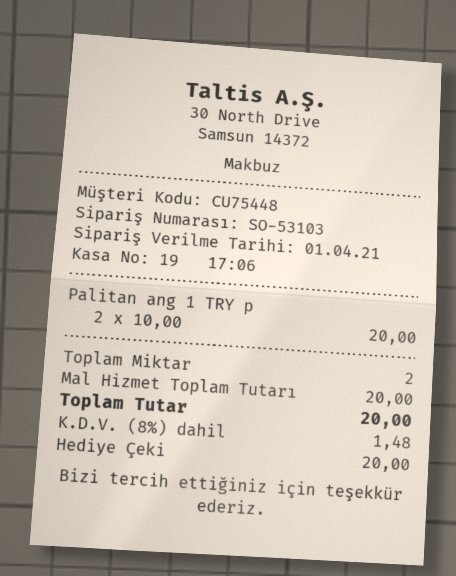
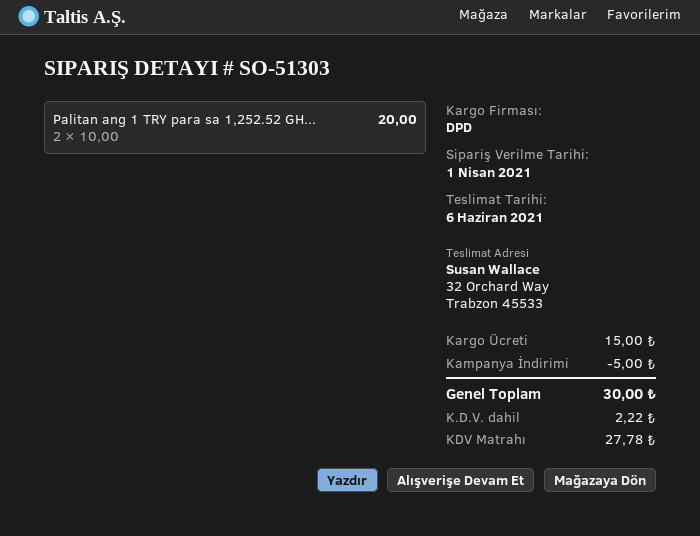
order number: SO-53103 -> SO-51303
discount: none -> 5.00
shipping: none -> 15.00
tax: 1.48 -> 2.22
total: 20.00 -> 30.00

